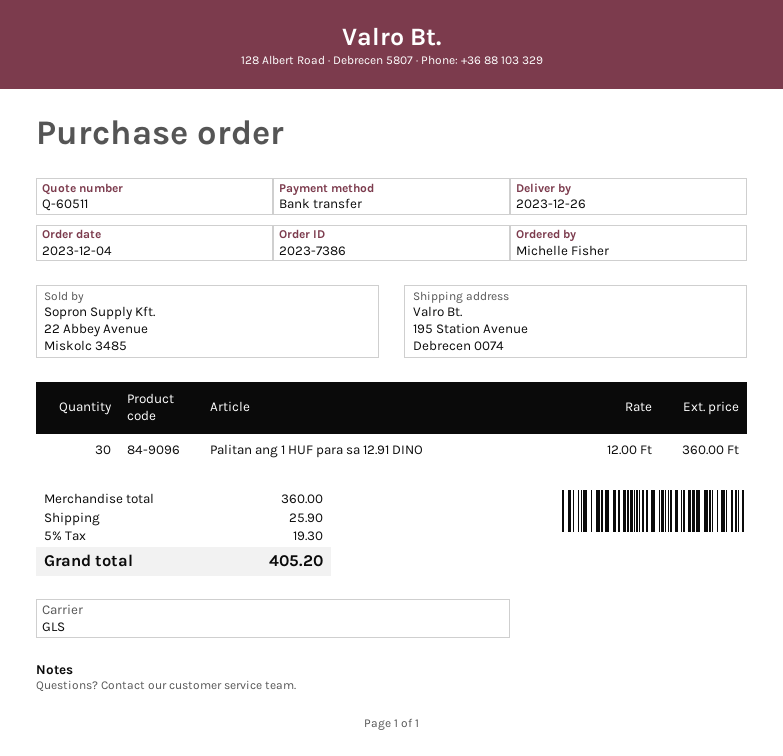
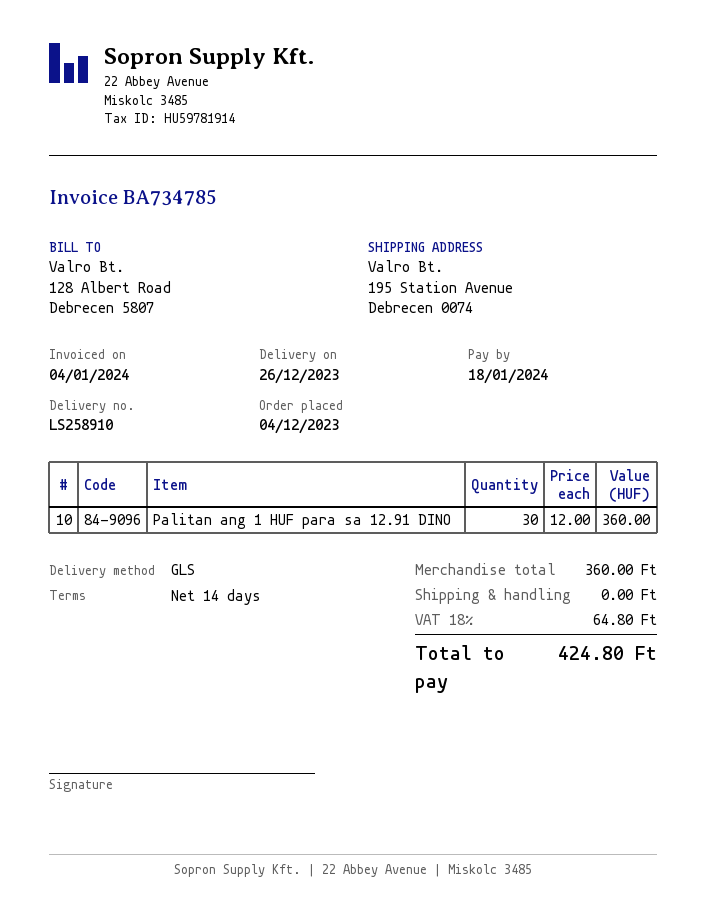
shipping: 25.90 -> 0.00
tax: 5% = 19.30 -> 18% = 64.80
total: 405.20 -> 424.80

